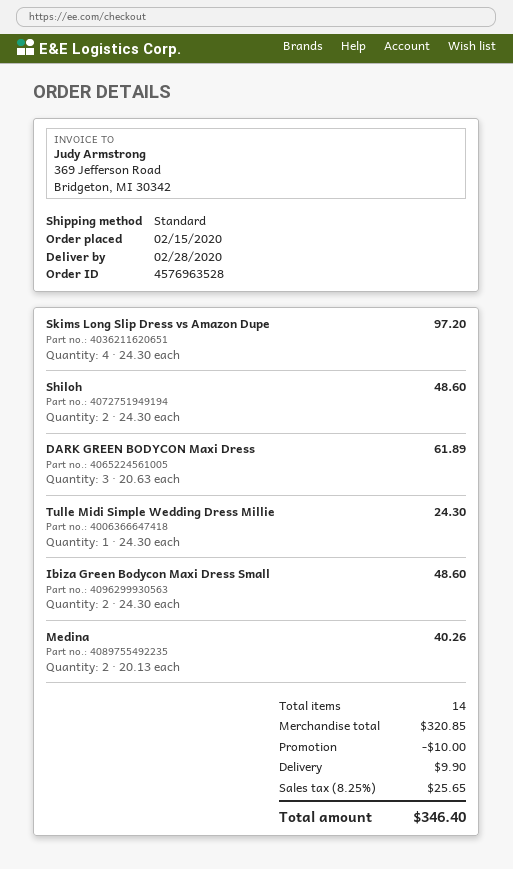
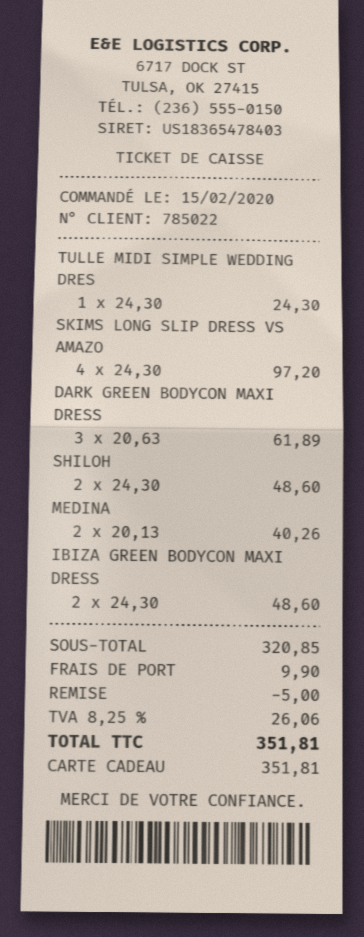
discount: 10.00 -> 5.00
tax: 8.25% = 25.65 -> 8.25% = 26.06
total: 346.40 -> 351.81

